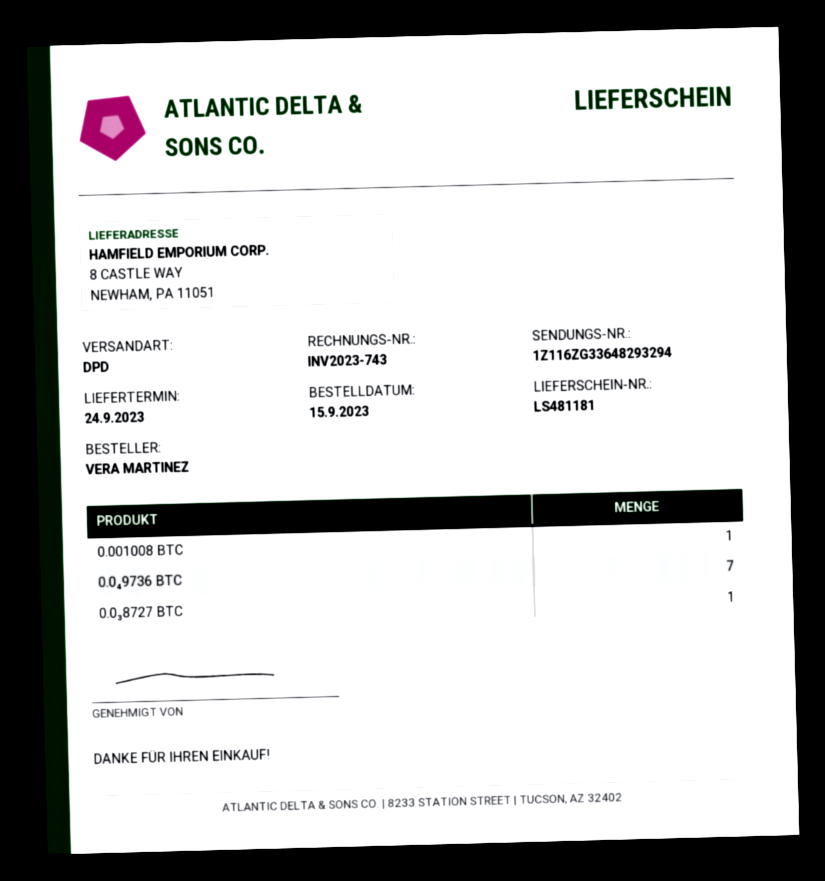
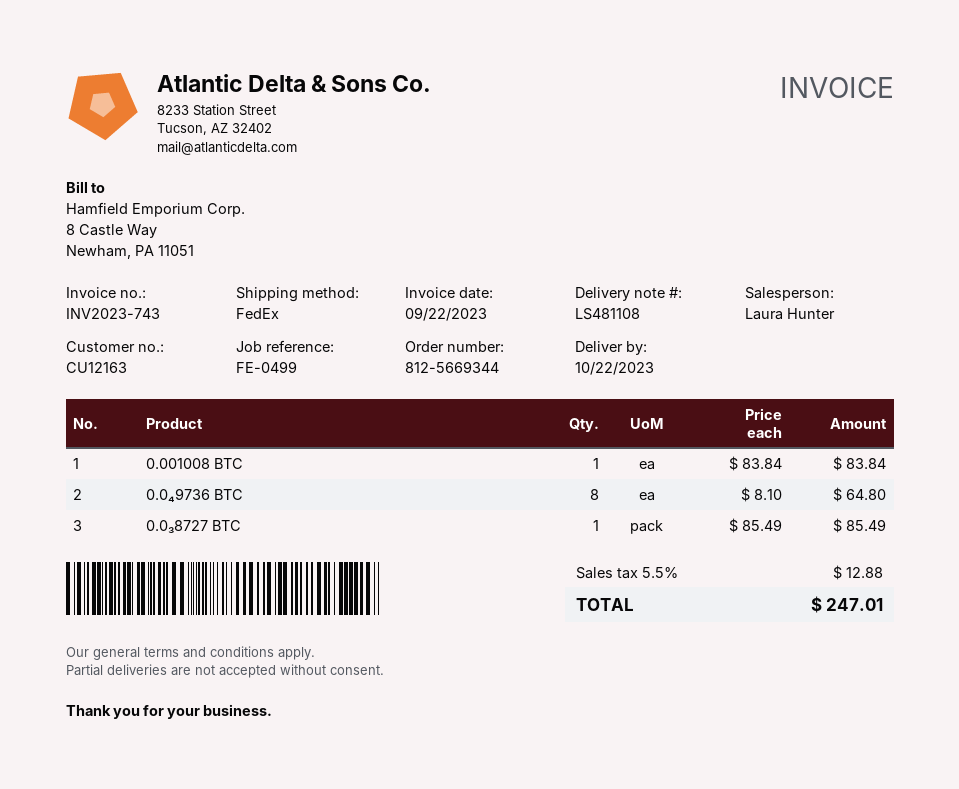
delivery note number: LS481181 -> LS481108
delivery date: 2023-09-24 -> 2023-10-22
shipping method: DPD -> FedEx
0.0₄9736 BTC: 7 -> 8

